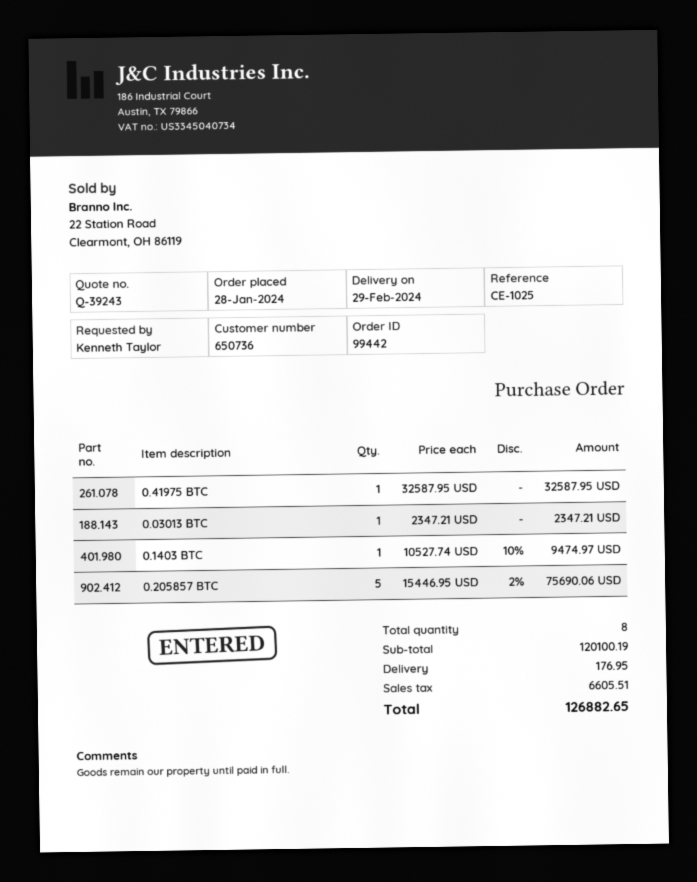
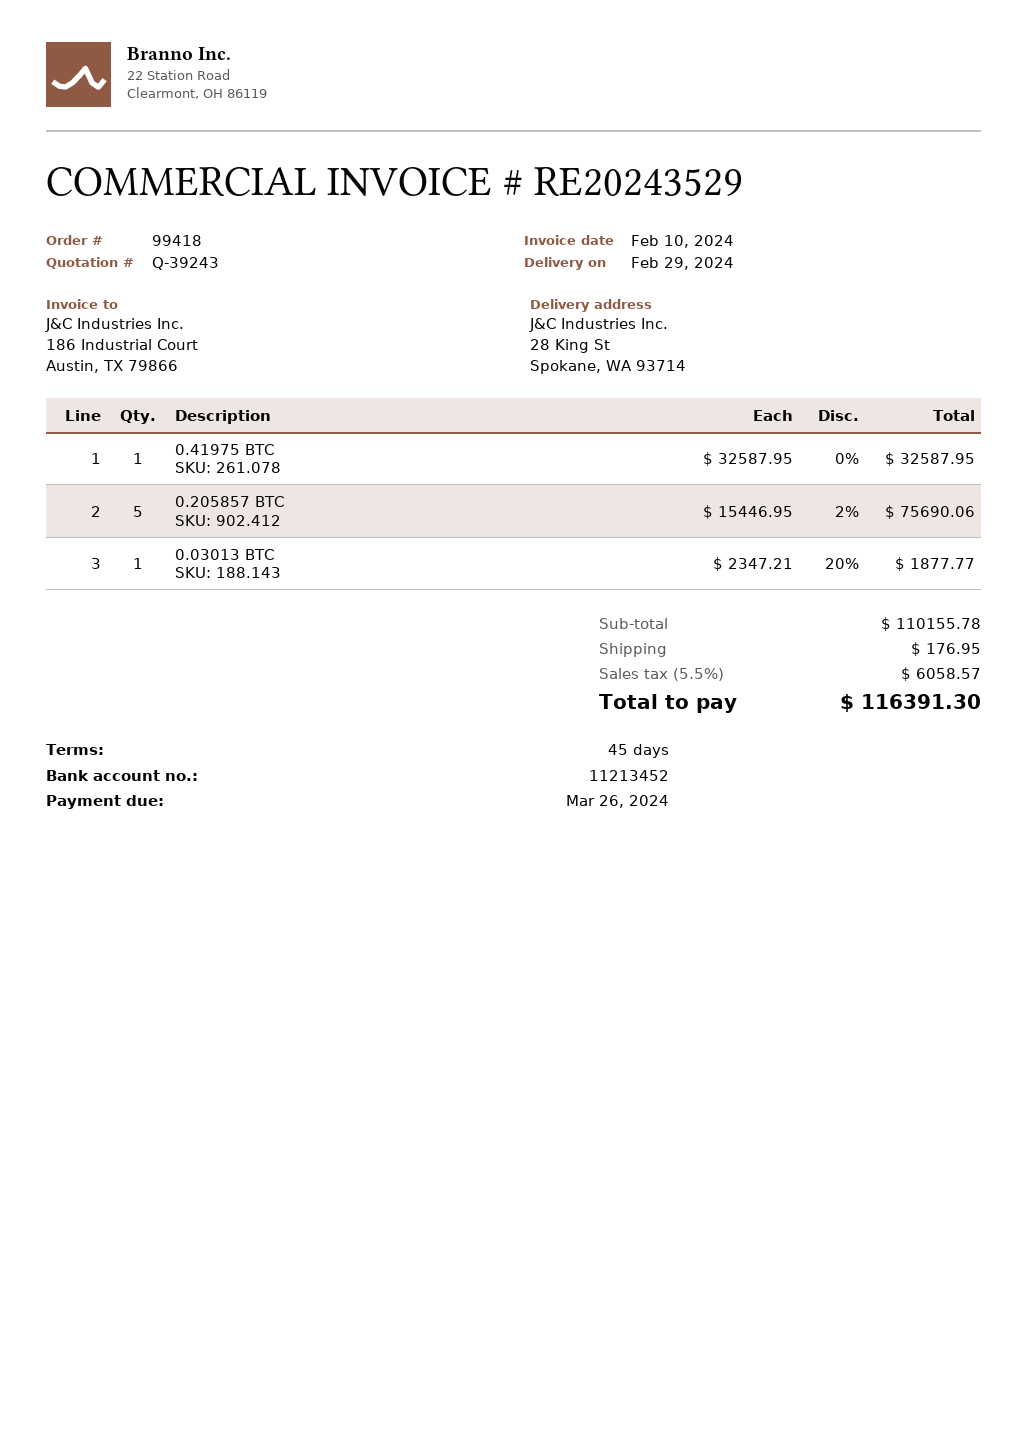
order number: 99442 -> 99418
0.03013 BTC: 1 x 2347.21 = 2347.21 -> 1 x 2347.21 - 20% = 1877.77
0.1403 BTC: 1 x 10527.74 - 10% = 9474.97 -> none
subtotal: 120100.19 -> 110155.78
tax: 6605.51 -> 6058.57
total: 126882.65 -> 116391.30

